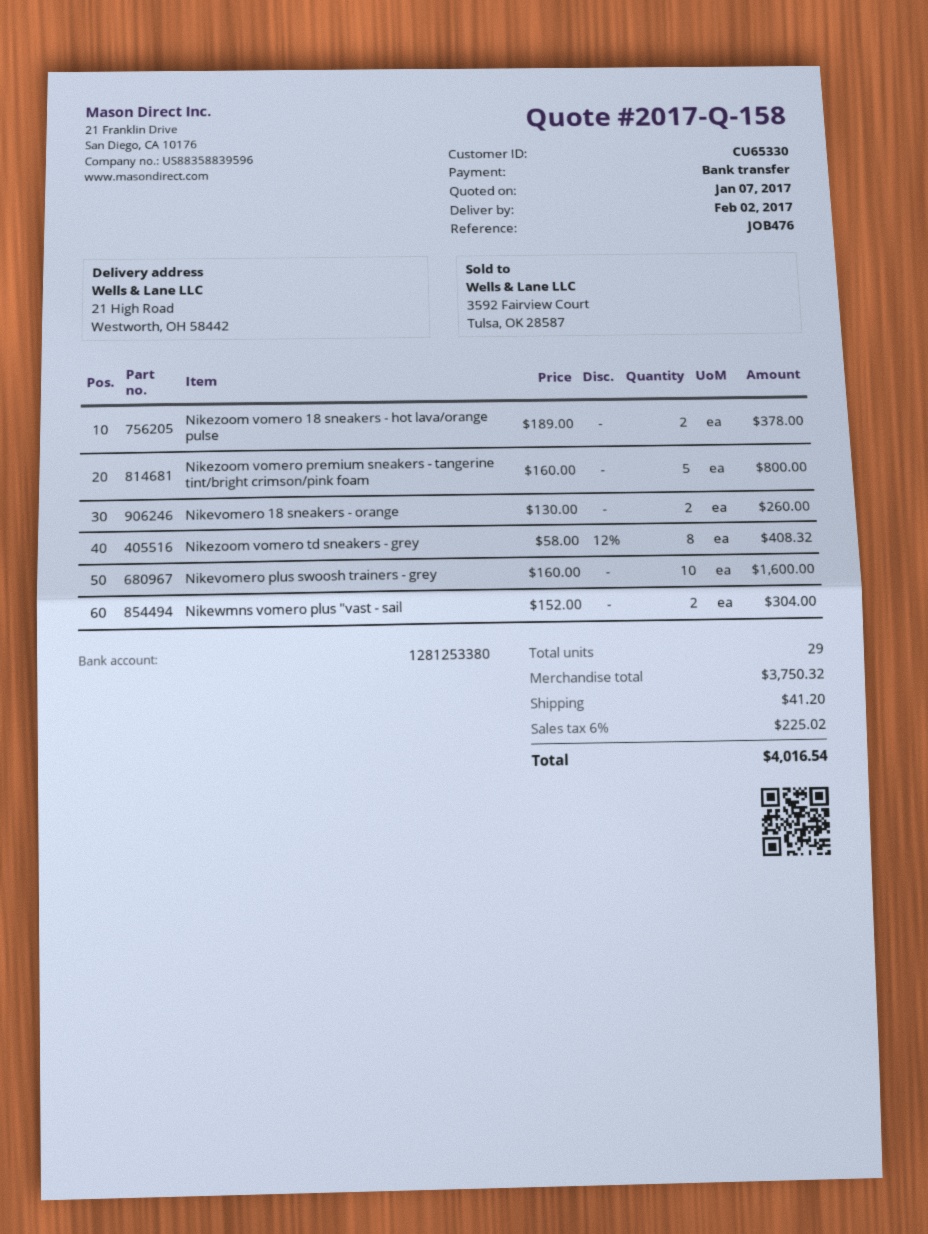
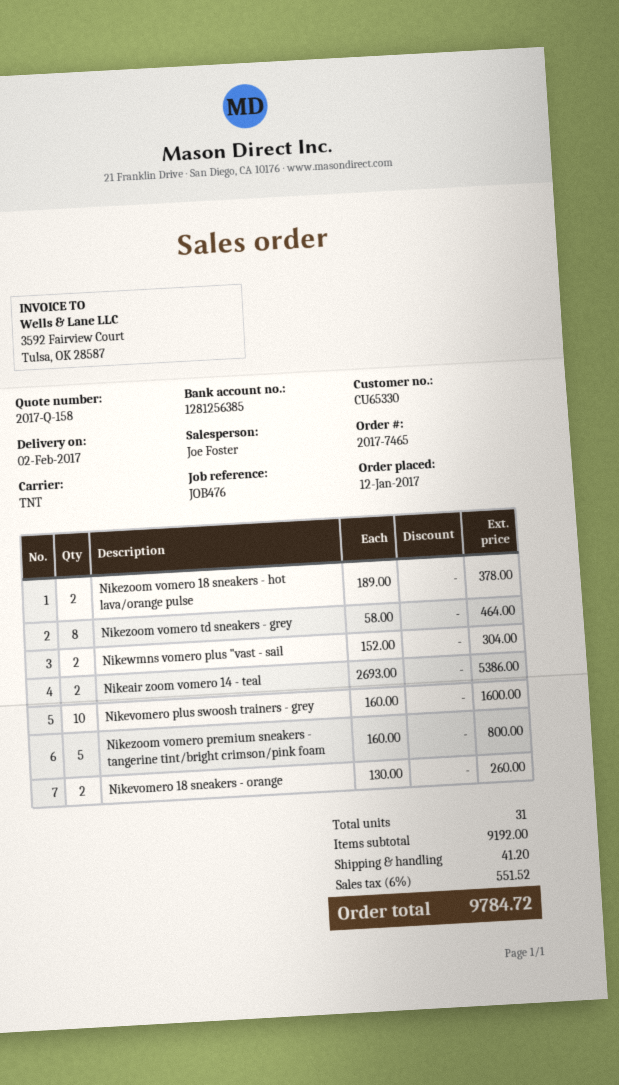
bank account: 1281253380 -> 1281256385
Nikezoom vomero td sneakers - grey: 8 x 58.00 - 12% = 408.32 -> 8 x 58.00 = 464.00
Nikeair zoom vomero 14 - teal: none -> 2 x 2693.00 = 5386.00
total quantity: 29 -> 31
subtotal: 3750.32 -> 9192.00
tax: 6% = 225.02 -> 6% = 551.52
total: 4016.54 -> 9784.72

